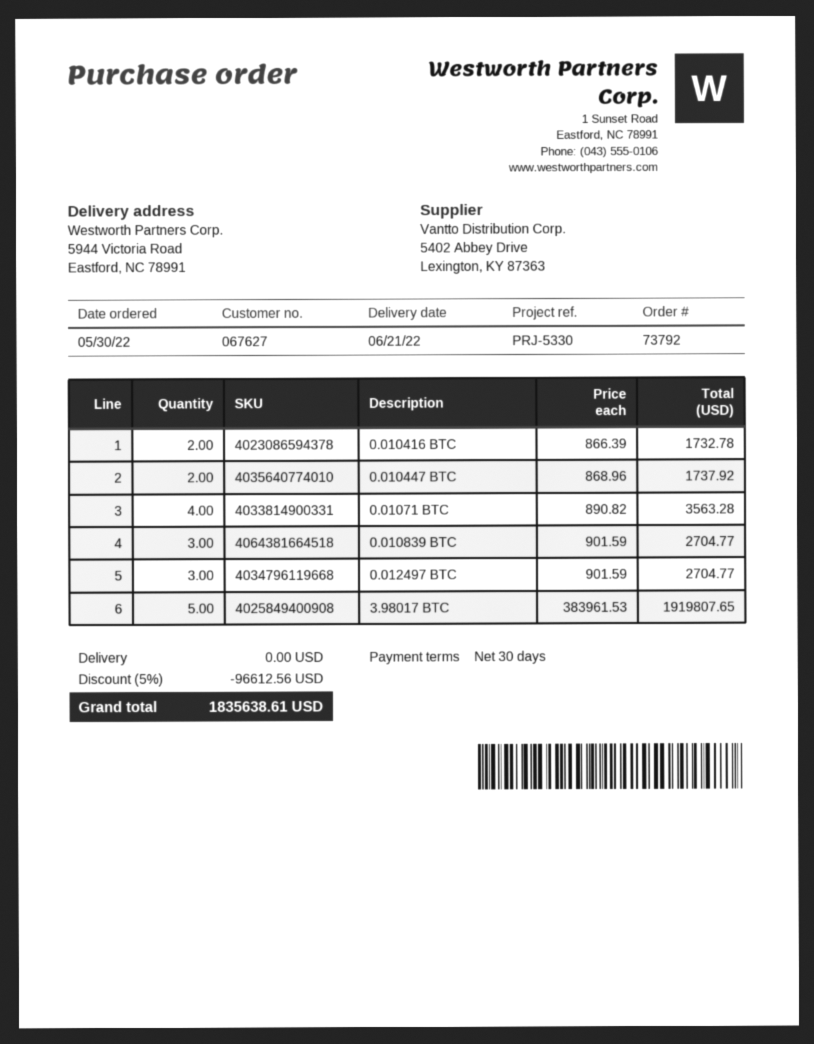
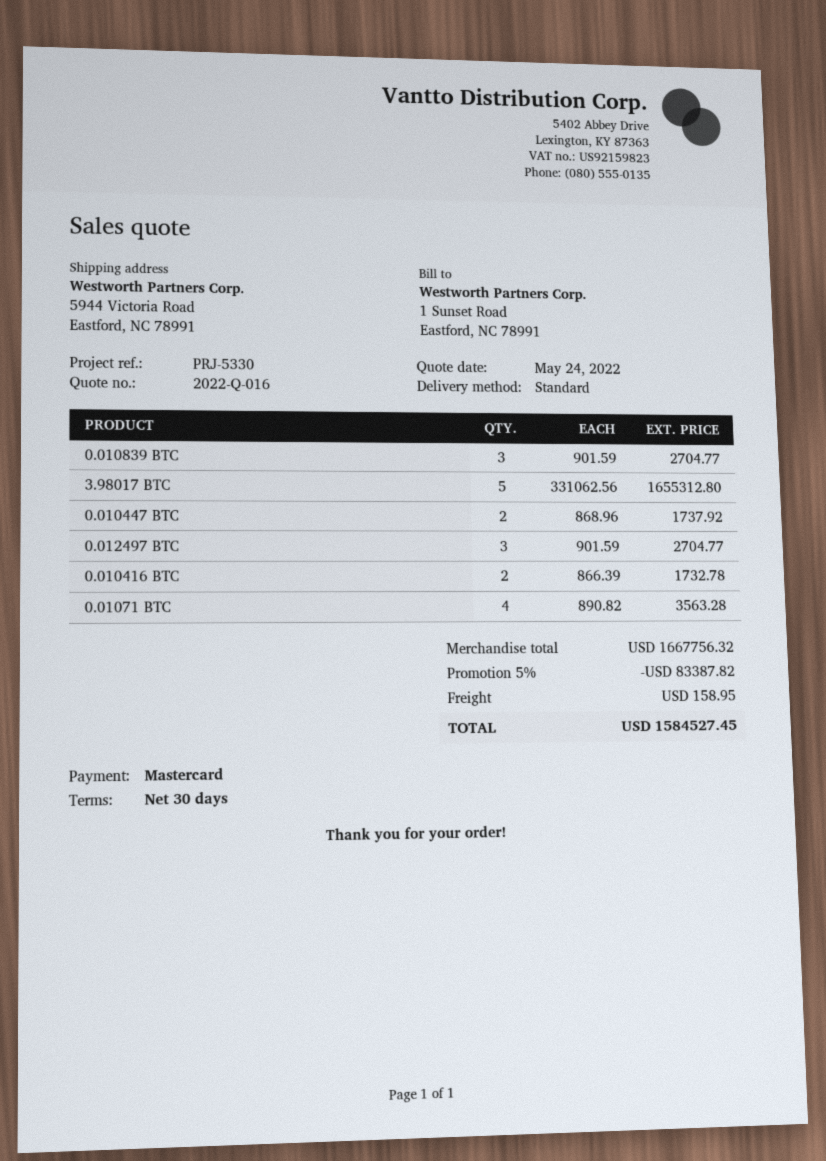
3.98017 BTC: 5 x 383961.53 = 1919807.65 -> 5 x 331062.56 = 1655312.80
discount: 5% = 96612.56 -> 5% = 83387.82
shipping: 0.00 -> 158.95
total: 1835638.61 -> 1584527.45

